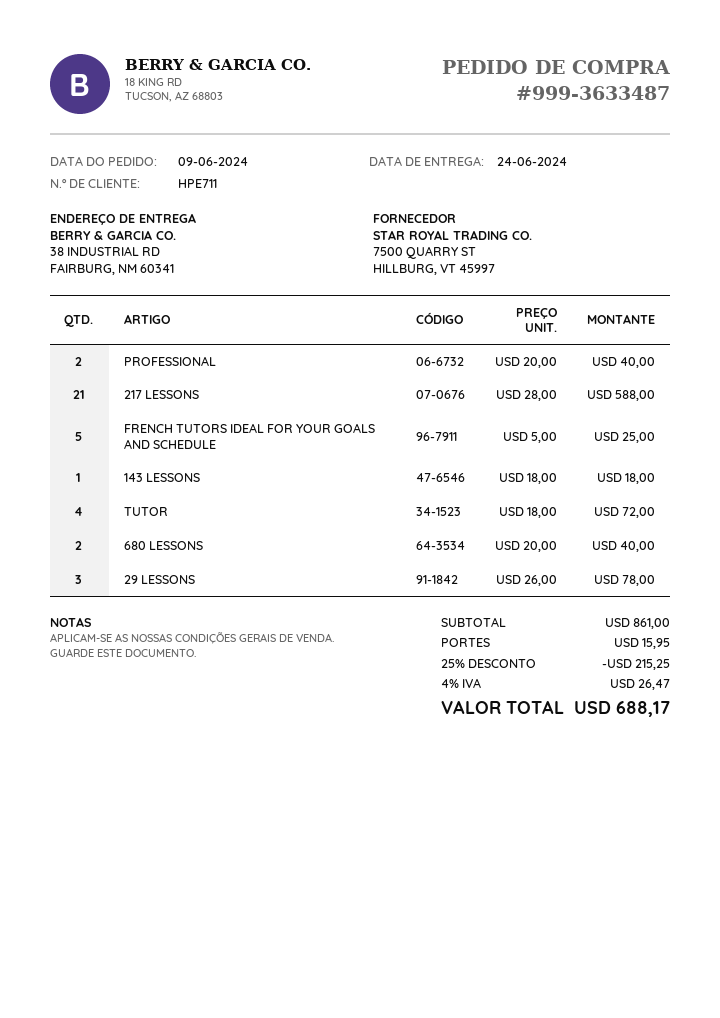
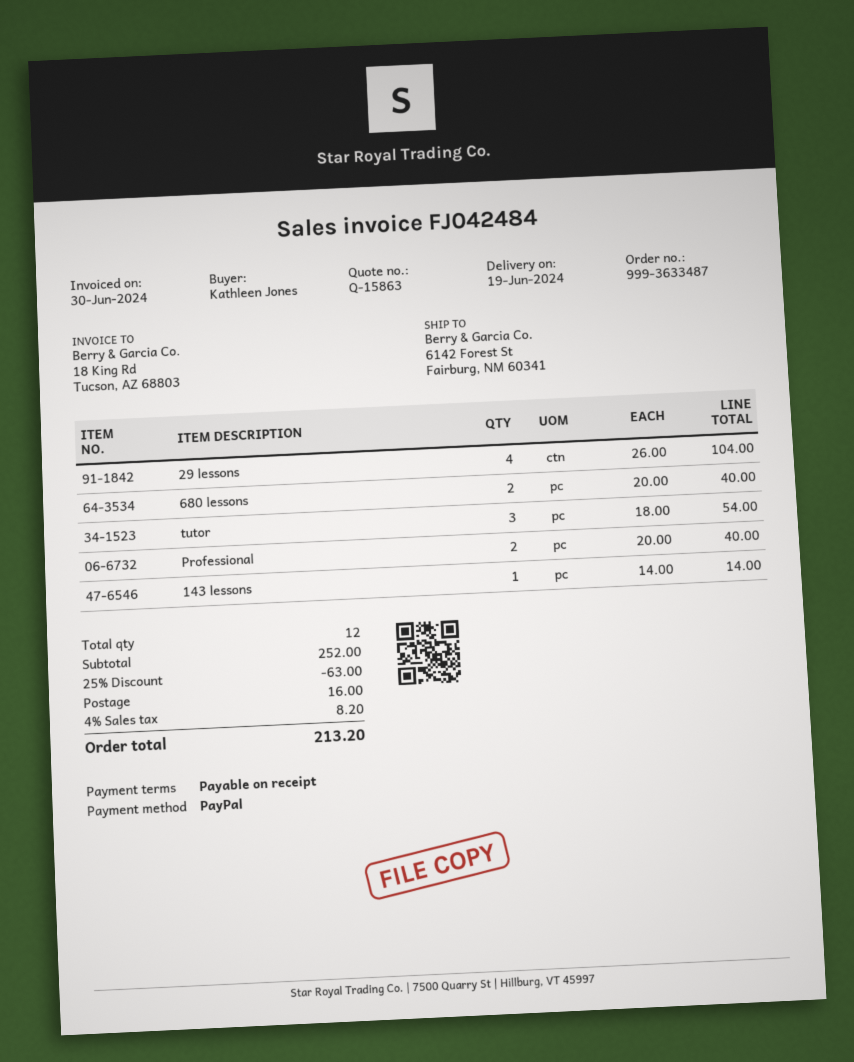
delivery date: 2024-06-24 -> 2024-06-19
ship to: 38 INDUSTRIAL RD, FAIRBURG, NM 60341 -> 6142 Forest St, Fairburg, NM 60341
217 LESSONS: 21 x 28.00 = 588.00 -> none
FRENCH TUTORS IDEAL FOR YOUR GOALS AND SCHEDULE: 5 x 5.00 = 25.00 -> none
143 LESSONS: 1 x 18.00 = 18.00 -> 1 x 14.00 = 14.00
TUTOR: 4 x 18.00 = 72.00 -> 3 x 18.00 = 54.00
29 LESSONS: 3 x 26.00 = 78.00 -> 4 x 26.00 = 104.00
subtotal: 861.00 -> 252.00
discount: 25% = 215.25 -> 25% = 63.00
shipping: 15.95 -> 16.00
tax: 4% = 26.47 -> 4% = 8.20
total: 688.17 -> 213.20

